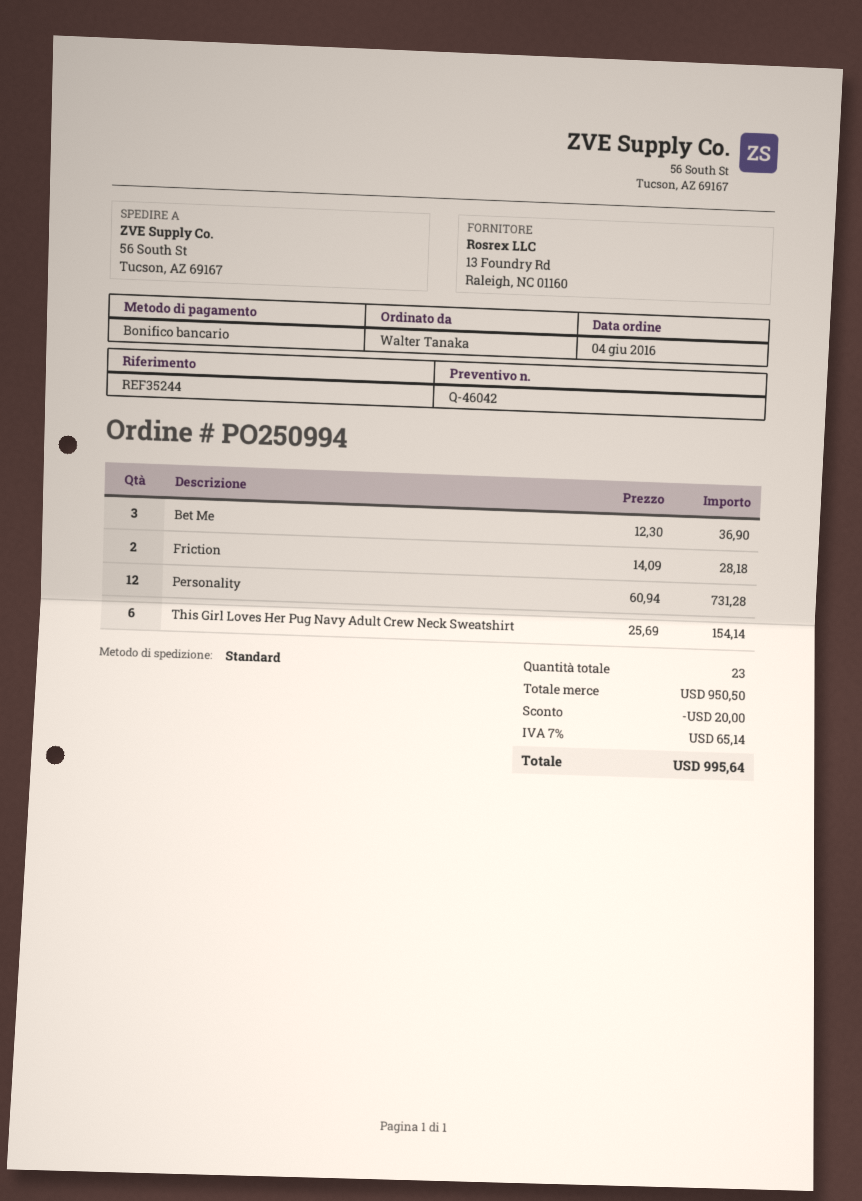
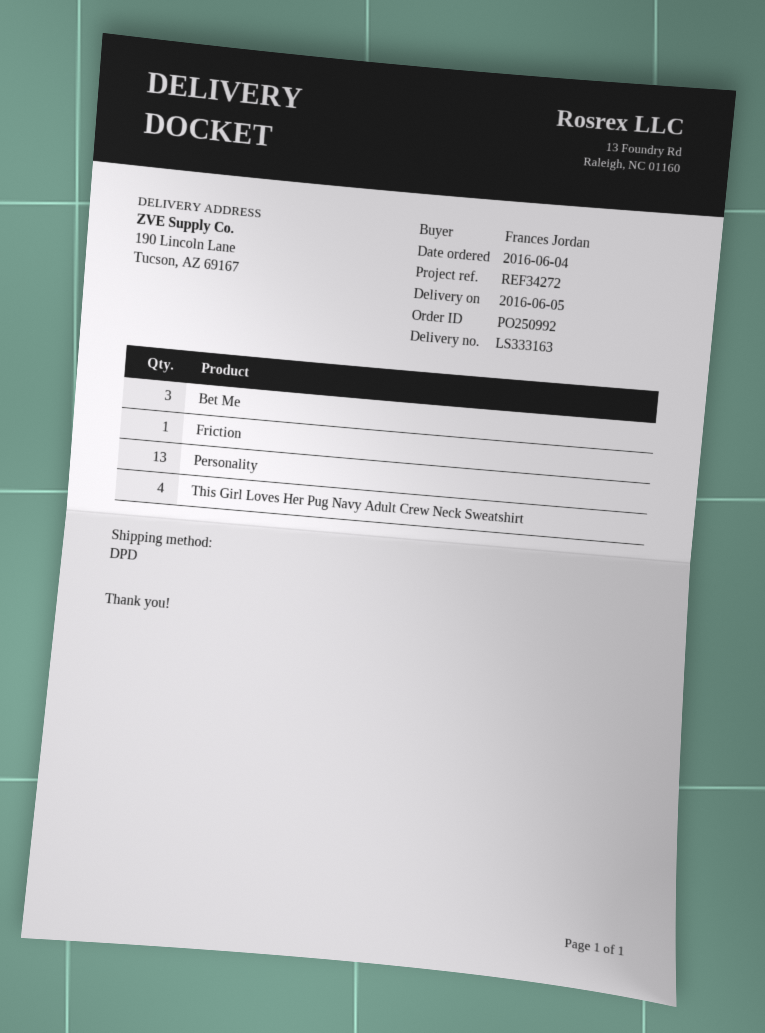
order number: PO250994 -> PO250992
reference: REF35244 -> REF34272
ordered by: Walter Tanaka -> Frances Jordan
shipping method: standard -> DPD
ship to: 56 South St, Tucson, AZ 69167 -> 190 Lincoln Lane, Tucson, AZ 69167
Friction: 2 -> 1
Personality: 12 -> 13
This Girl Loves Her Pug Navy Adult Crew Neck Sweatshirt: 6 -> 4

